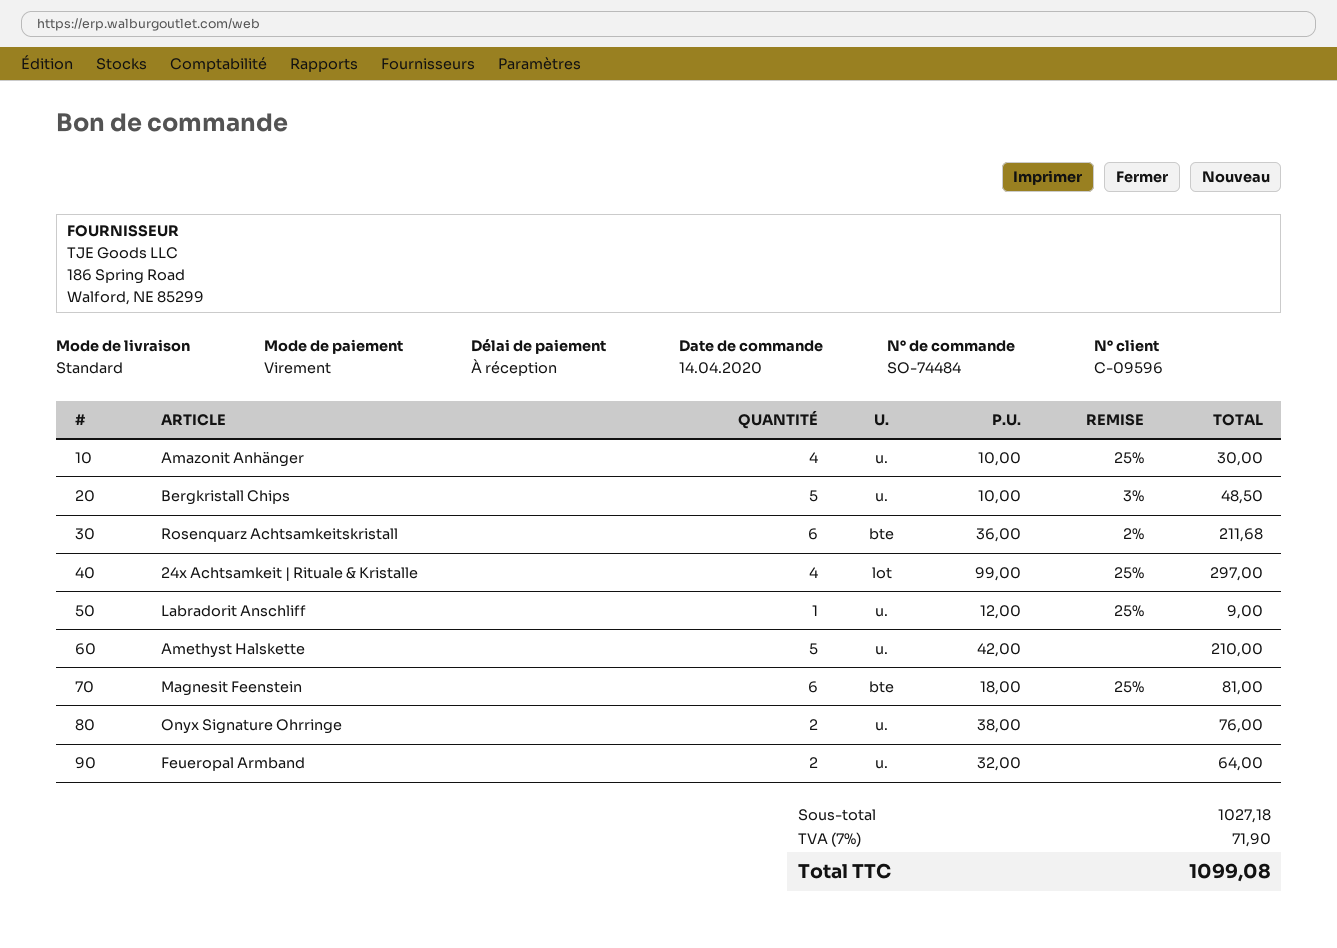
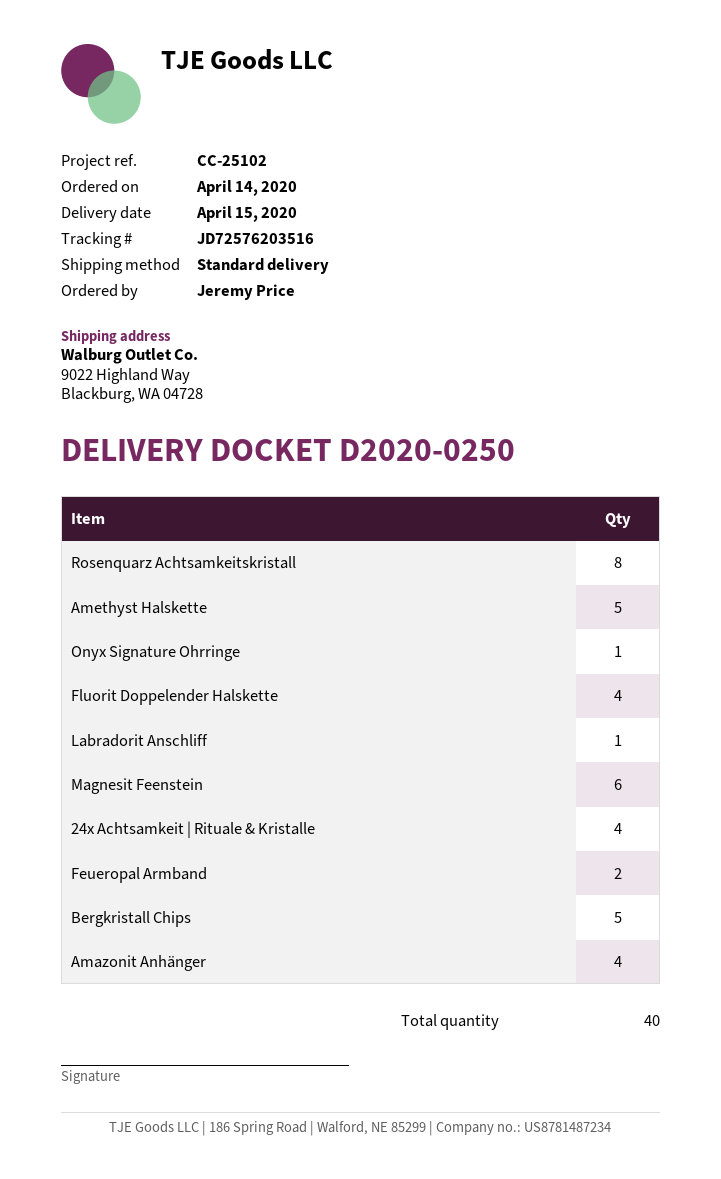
Rosenquarz Achtsamkeitskristall: 6 -> 8
Onyx Signature Ohrringe: 2 -> 1
Fluorit Doppelender Halskette: none -> 4

